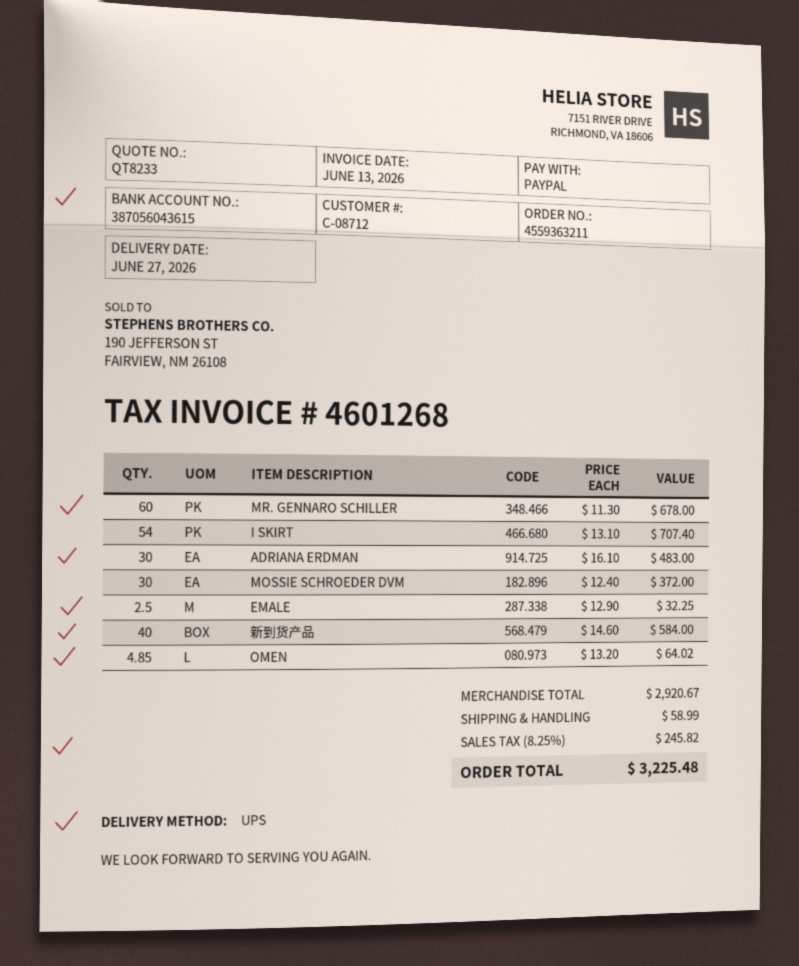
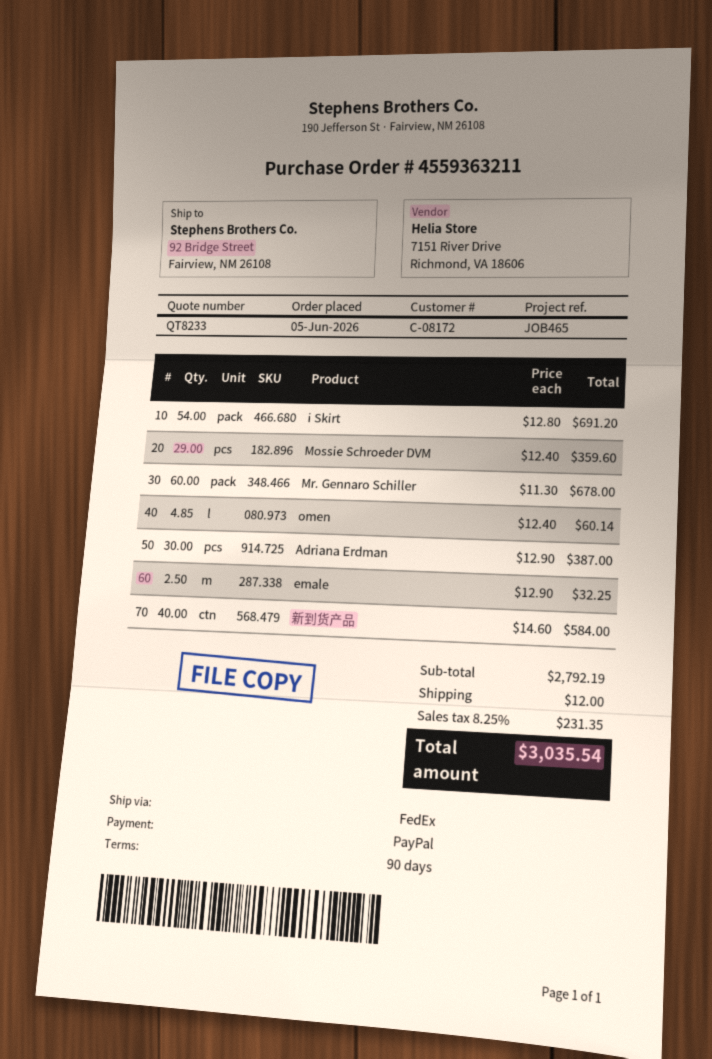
customer number: C-08712 -> C-08172
shipping method: UPS -> FedEx
I SKIRT: 54 x 13.10 = 707.40 -> 54 x 12.80 = 691.20
ADRIANA ERDMAN: 30 x 16.10 = 483.00 -> 30 x 12.90 = 387.00
MOSSIE SCHROEDER DVM: 30 x 12.40 = 372.00 -> 29 x 12.40 = 359.60
OMEN: 4.85 x 13.20 = 64.02 -> 4.85 x 12.40 = 60.14
subtotal: 2920.67 -> 2792.19
shipping: 58.99 -> 12.00
tax: 8.25% = 245.82 -> 8.25% = 231.35
total: 3225.48 -> 3035.54

